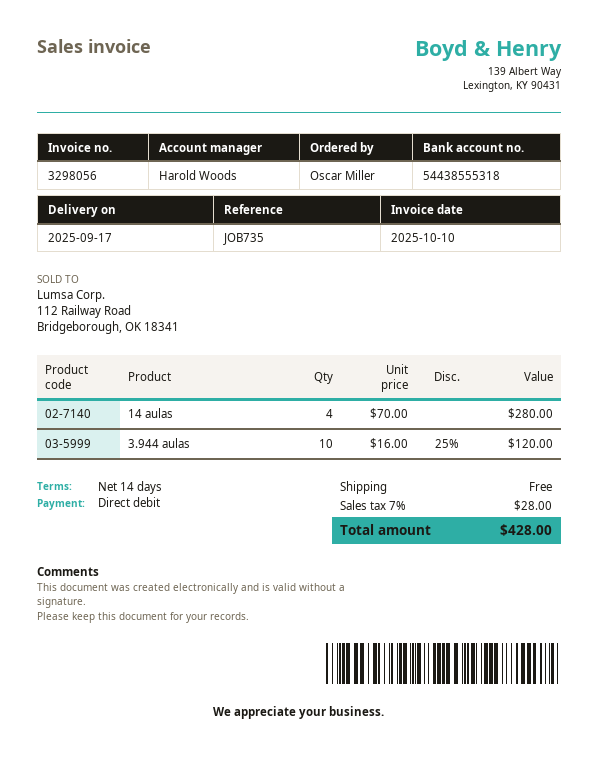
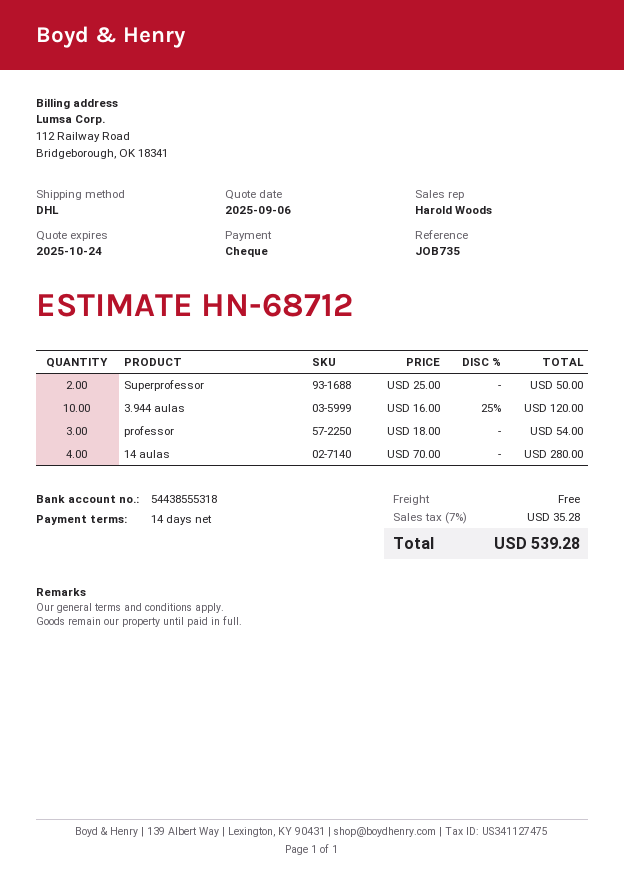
payment method: direct debit -> cheque
Superprofessor: none -> 2 x 25.00 = 50.00
professor: none -> 3 x 18.00 = 54.00
tax: 7% = 28.00 -> 7% = 35.28
total: 428.00 -> 539.28

